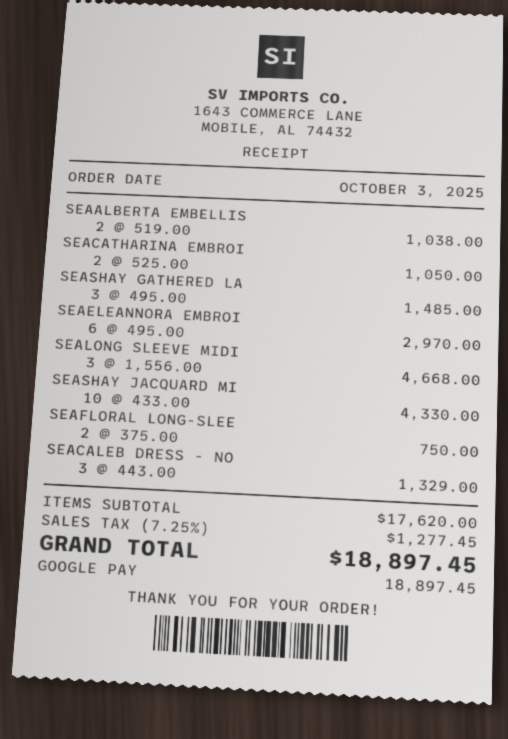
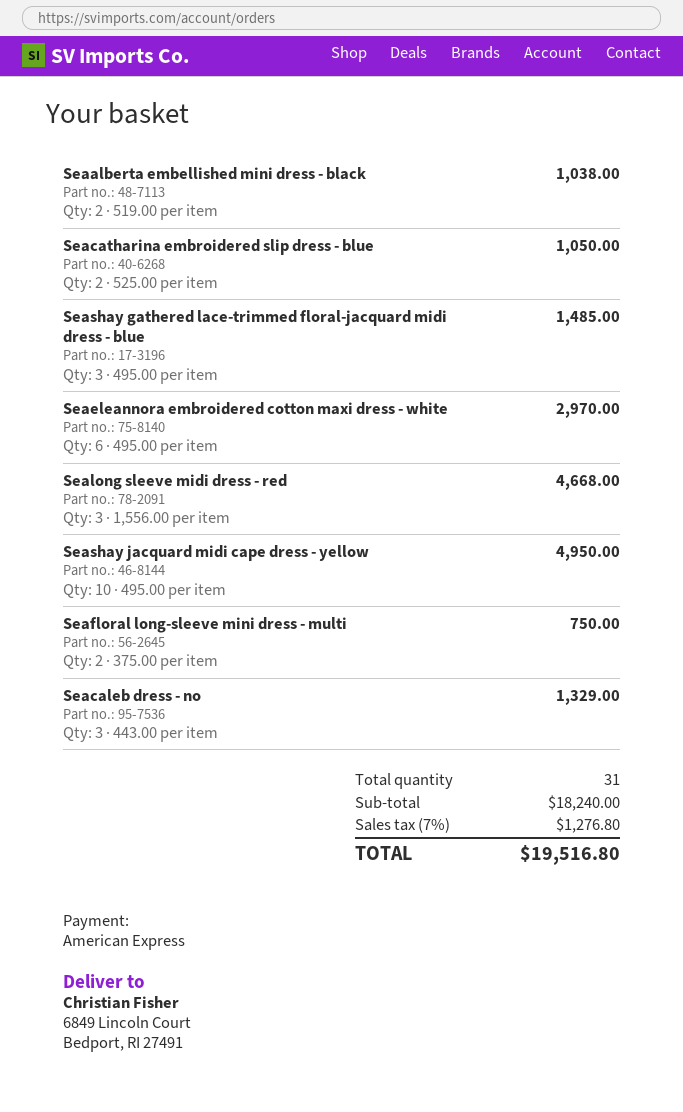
payment method: Google Pay -> American Express
SEASHAY JACQUARD MI: 10 x 433.00 = 4330.00 -> 10 x 495.00 = 4950.00
subtotal: 17620.00 -> 18240.00
tax: 7.25% = 1277.45 -> 7% = 1276.80
total: 18897.45 -> 19516.80

